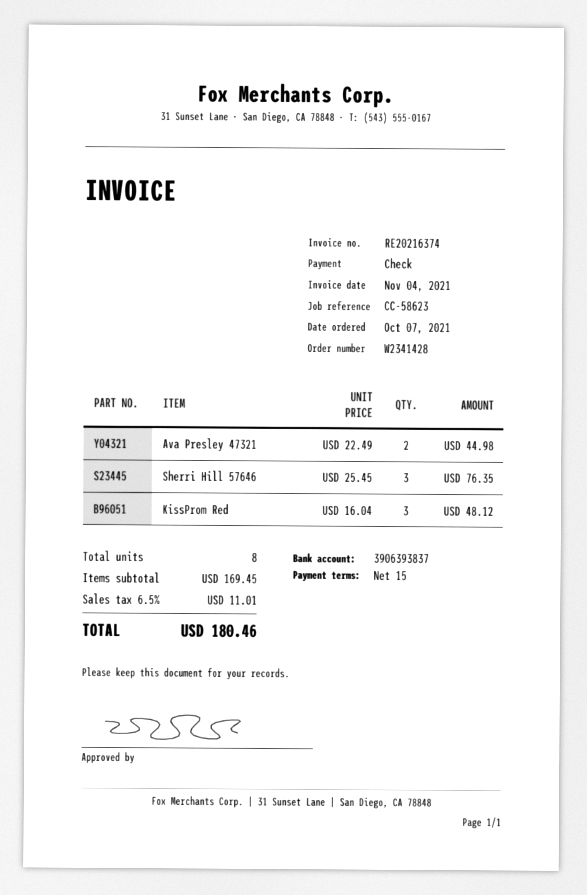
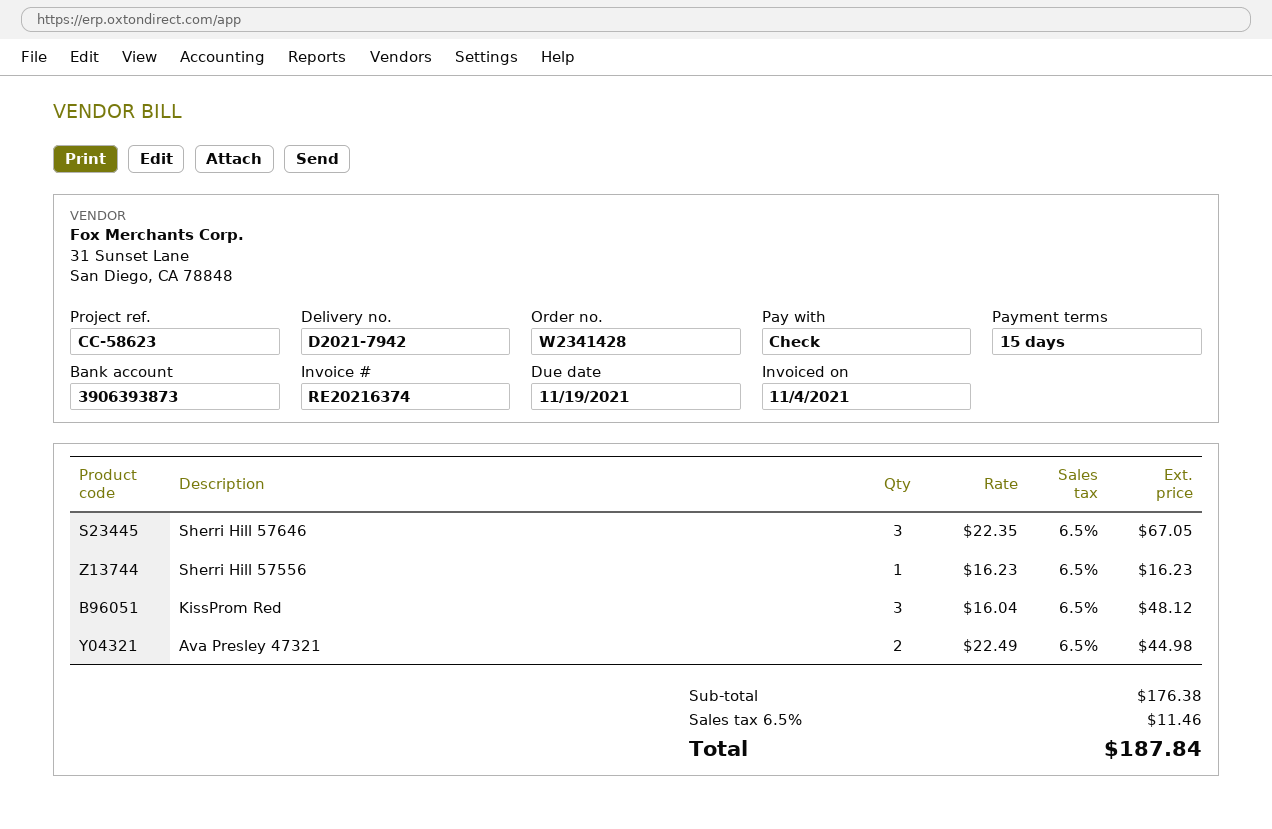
bank account: 3906393837 -> 3906393873
Sherri Hill 57646: 3 x 25.45 = 76.35 -> 3 x 22.35 = 67.05
Sherri Hill 57556: none -> 1 x 16.23 = 16.23
subtotal: 169.45 -> 176.38
tax: 6.5% = 11.01 -> 6.5% = 11.46
total: 180.46 -> 187.84

